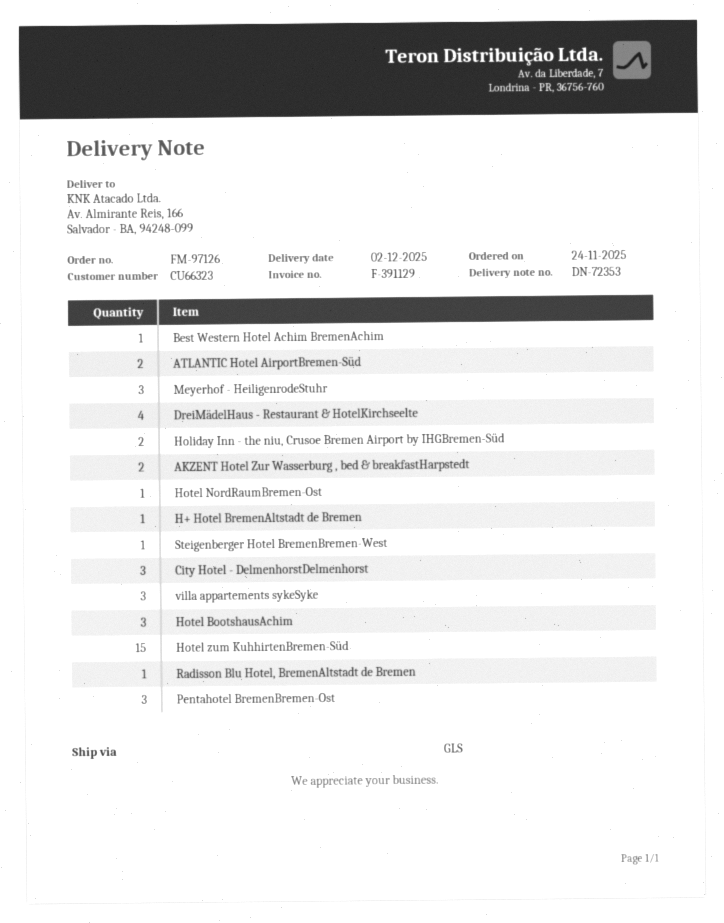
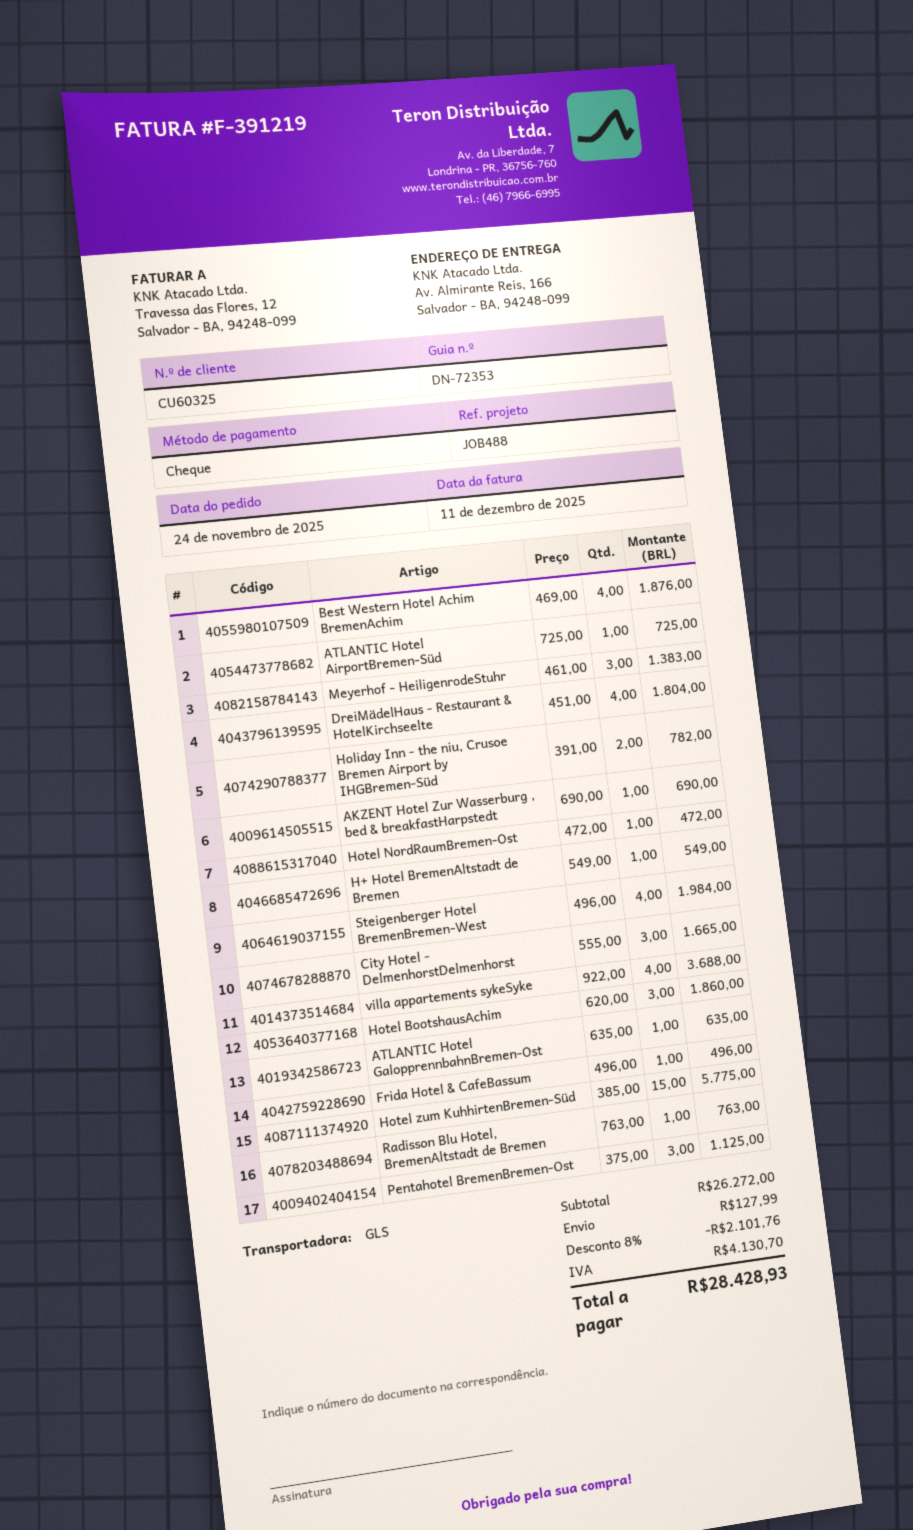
invoice number: F-391129 -> F-391219
customer number: CU66323 -> CU60325
Best Western Hotel Achim BremenAchim: 1 -> 4
ATLANTIC Hotel AirportBremen-Süd: 2 -> 1
AKZENT Hotel Zur Wasserburg , bed & breakfastHarpstedt: 2 -> 1
Steigenberger Hotel BremenBremen-West: 1 -> 4
villa appartements sykeSyke: 3 -> 4
ATLANTIC Hotel GalopprennbahnBremen-Ost: none -> 1
Frida Hotel & CafeBassum: none -> 1

